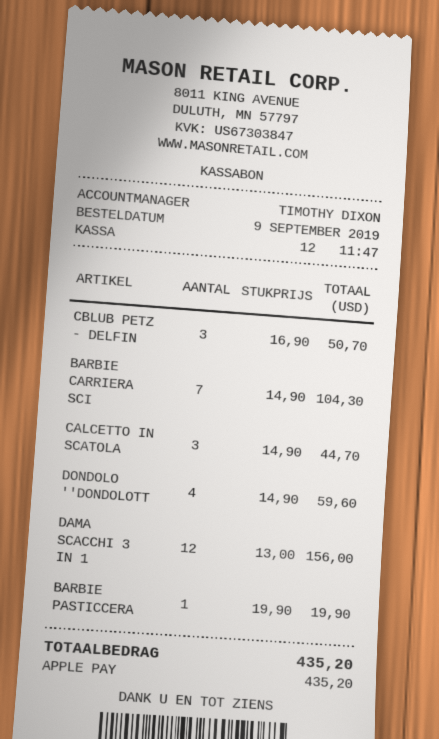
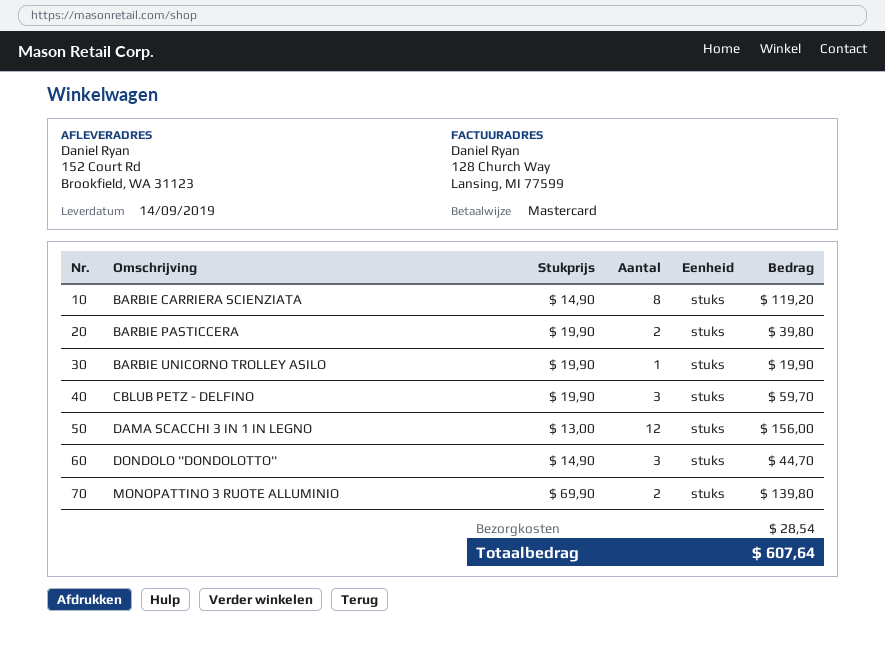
payment method: Apple Pay -> Mastercard
CBLUB PETZ - DELFIN: 3 x 16.90 = 50.70 -> 3 x 19.90 = 59.70
BARBIE CARRIERA SCI: 7 x 14.90 = 104.30 -> 8 x 14.90 = 119.20
CALCETTO IN SCATOLA: 3 x 14.90 = 44.70 -> none
DONDOLO ''DONDOLOTT: 4 x 14.90 = 59.60 -> 3 x 14.90 = 44.70
BARBIE PASTICCERA: 1 x 19.90 = 19.90 -> 2 x 19.90 = 39.80
BARBIE UNICORNO TROLLEY ASILO: none -> 1 x 19.90 = 19.90
MONOPATTINO 3 RUOTE ALLUMINIO: none -> 2 x 69.90 = 139.80
shipping: none -> 28.54
total: 435.20 -> 607.64

